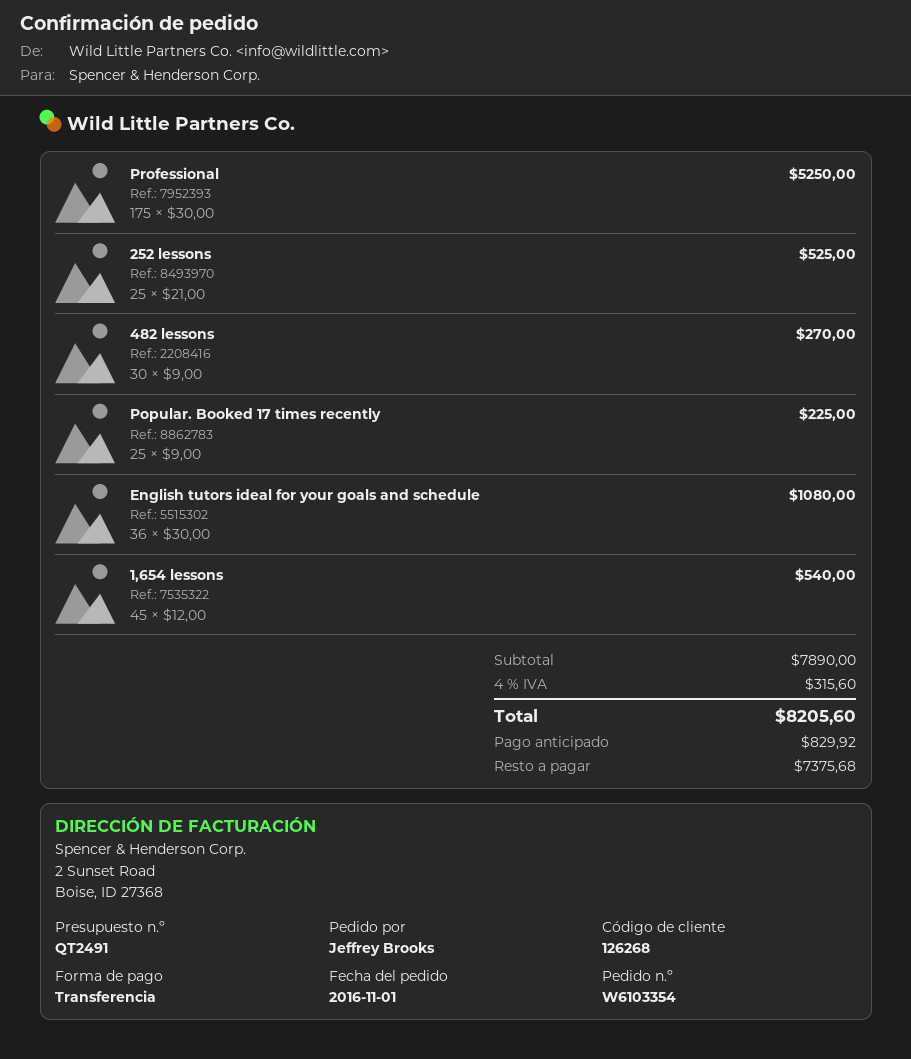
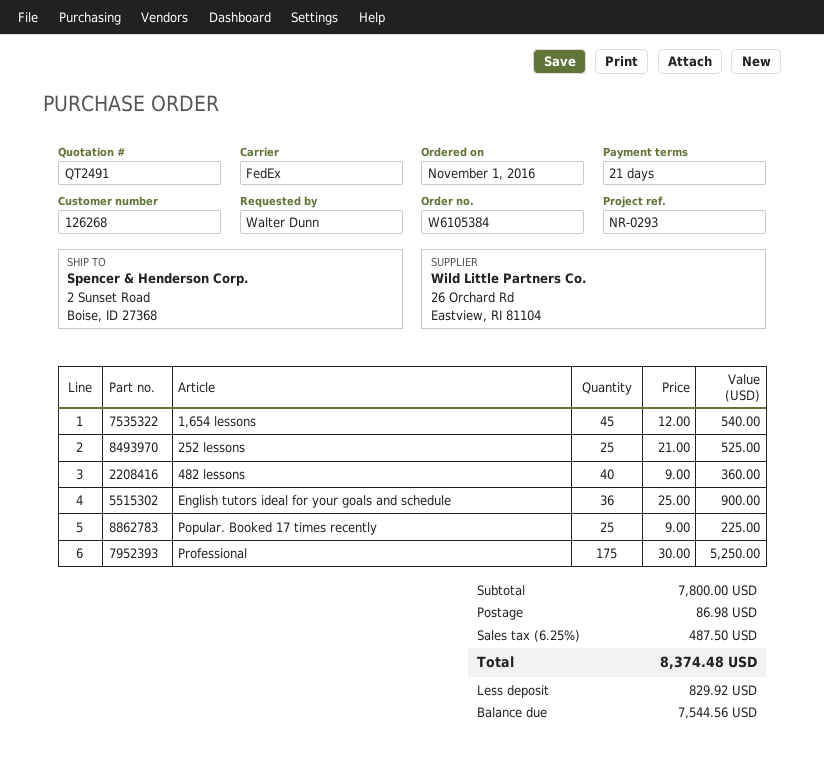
order number: W6103354 -> W6105384
ordered by: Jeffrey Brooks -> Walter Dunn
482 lessons: 30 x 9.00 = 270.00 -> 40 x 9.00 = 360.00
English tutors ideal for your goals and schedule: 36 x 30.00 = 1080.00 -> 36 x 25.00 = 900.00
subtotal: 7890.00 -> 7800.00
shipping: none -> 86.98
tax: 4% = 315.60 -> 6.25% = 487.50
total: 8205.60 -> 8374.48
balance: 7375.68 -> 7544.56

